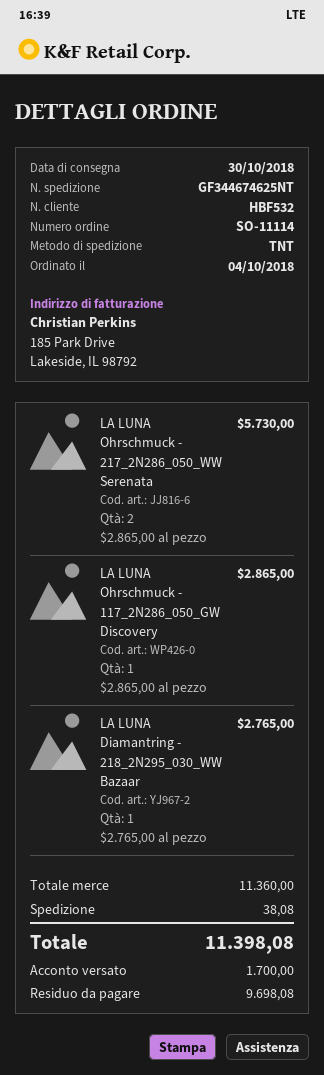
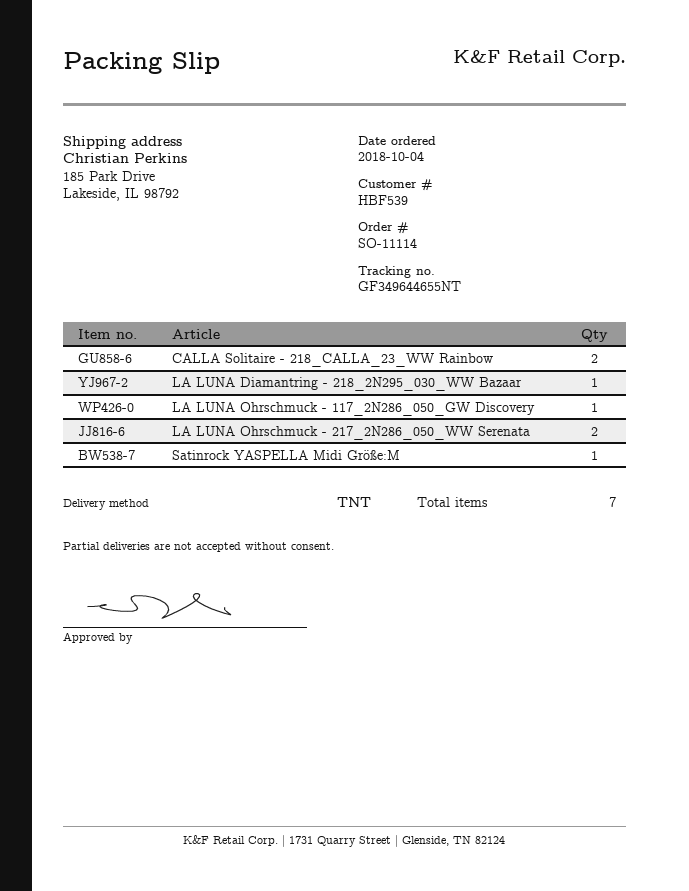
customer number: HBF532 -> HBF539
tracking number: GF344674625NT -> GF349644655NT
CALLA Solitaire - 218_CALLA_23_WW Rainbow: none -> 2
Satinrock YASPELLA Midi Größe:M: none -> 1

